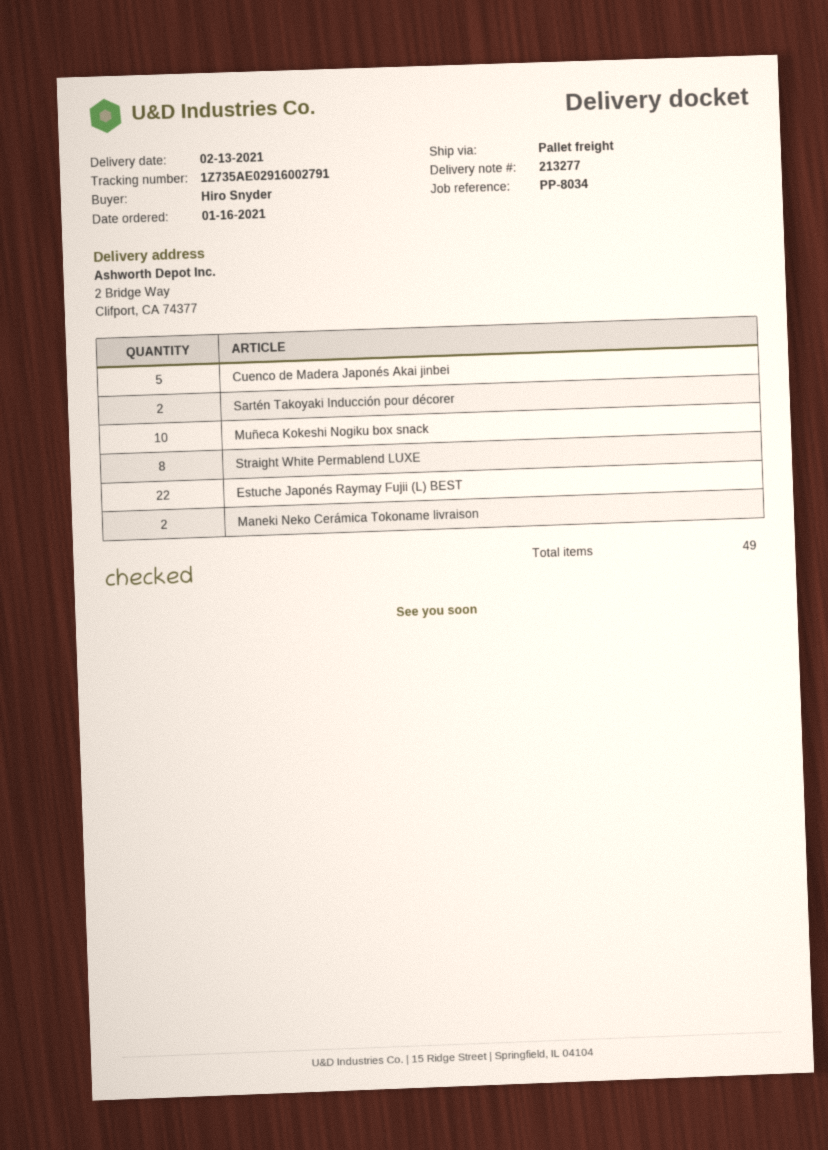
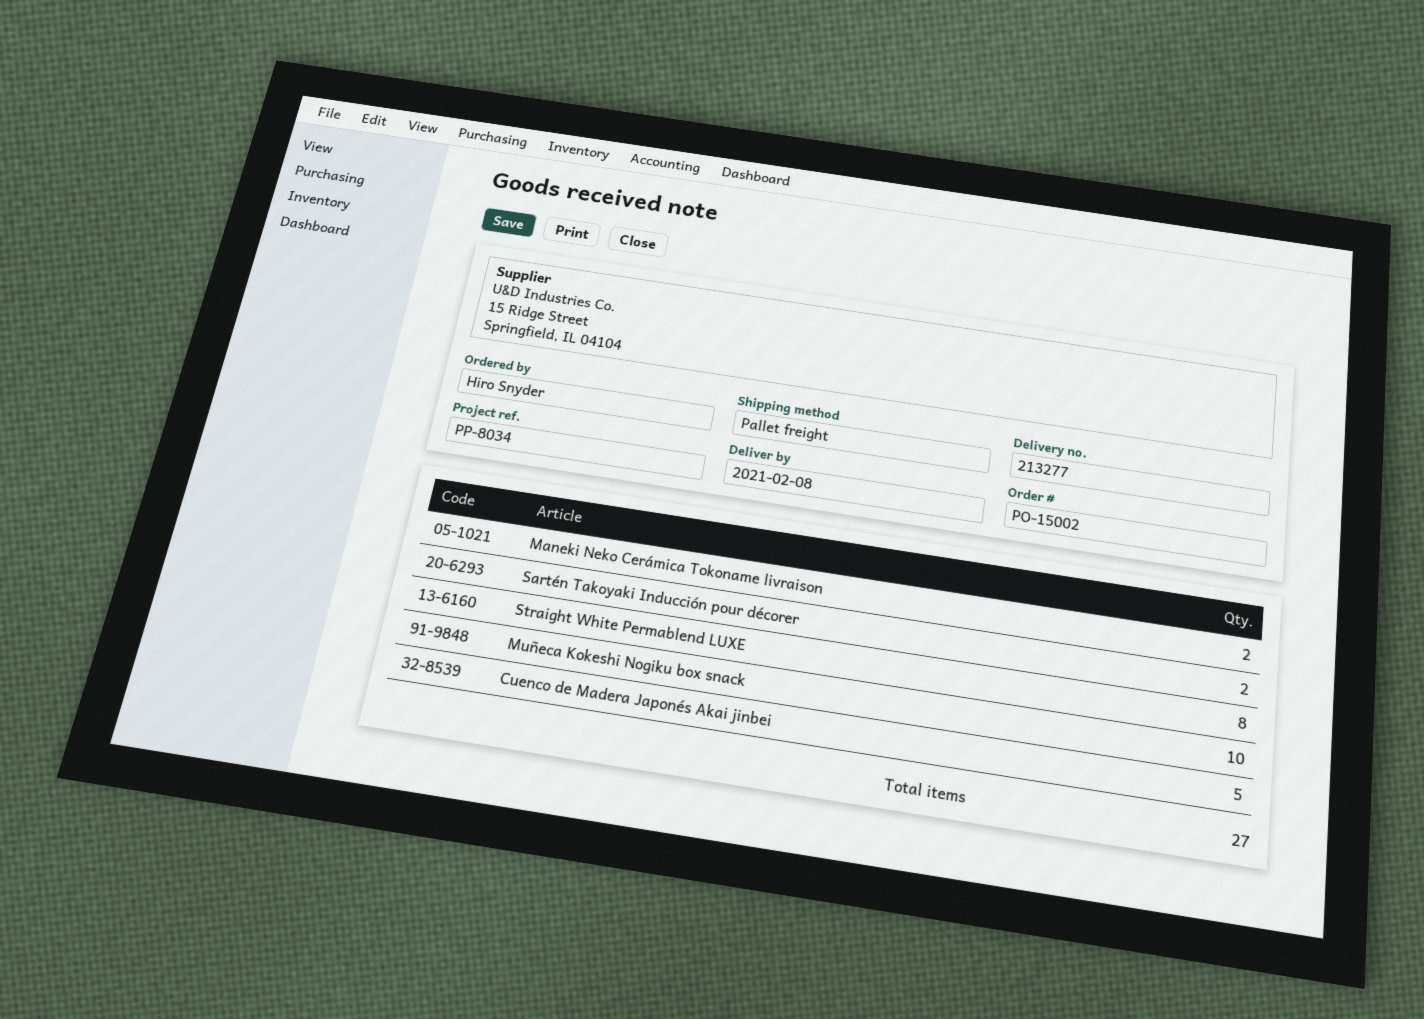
delivery date: 2021-02-13 -> 2021-02-08
Estuche Japonés Raymay Fujii (L) BEST: 22 -> none
total quantity: 49 -> 27

